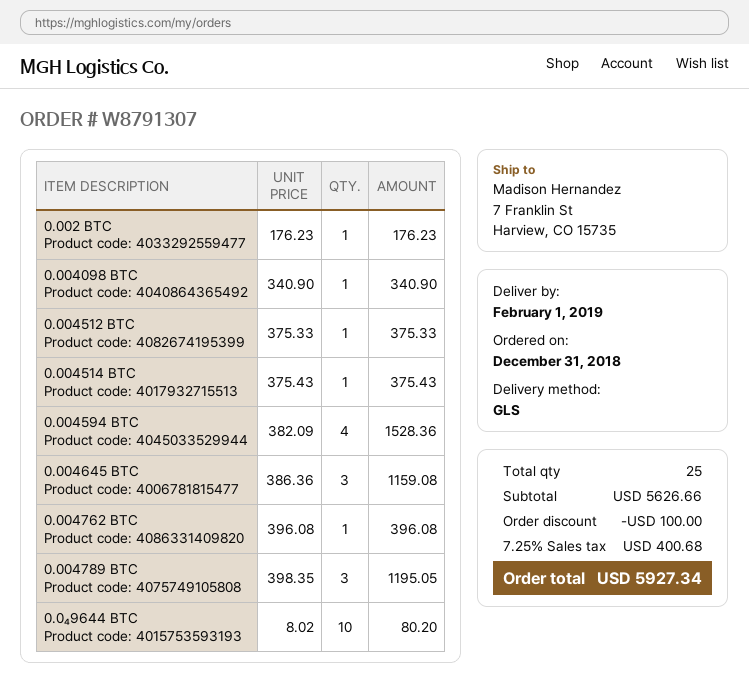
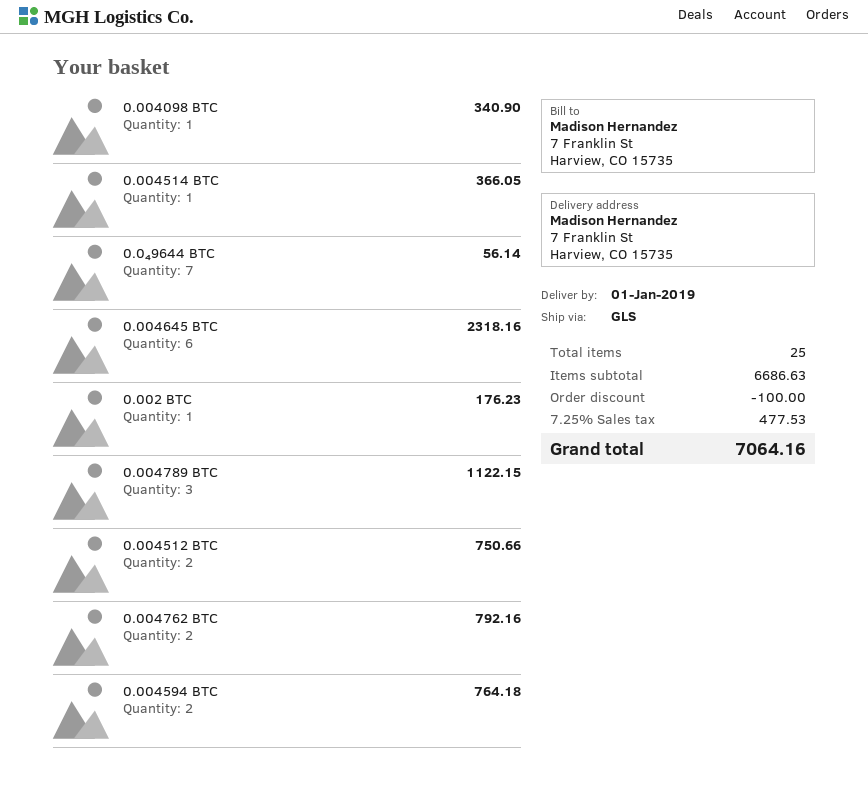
delivery date: 2019-02-01 -> 2019-01-01
0.004512 BTC: 1 for 375.33 -> 2 for 750.66
0.004514 BTC: 1 for 375.43 -> 1 for 366.05
0.004594 BTC: 4 for 1528.36 -> 2 for 764.18
0.004645 BTC: 3 for 1159.08 -> 6 for 2318.16
0.004762 BTC: 1 for 396.08 -> 2 for 792.16
0.004789 BTC: 3 for 1195.05 -> 3 for 1122.15
0.0₄9644 BTC: 10 for 80.20 -> 7 for 56.14
subtotal: 5626.66 -> 6686.63
tax: 7.25% = 400.68 -> 7.25% = 477.53
total: 5927.34 -> 7064.16

